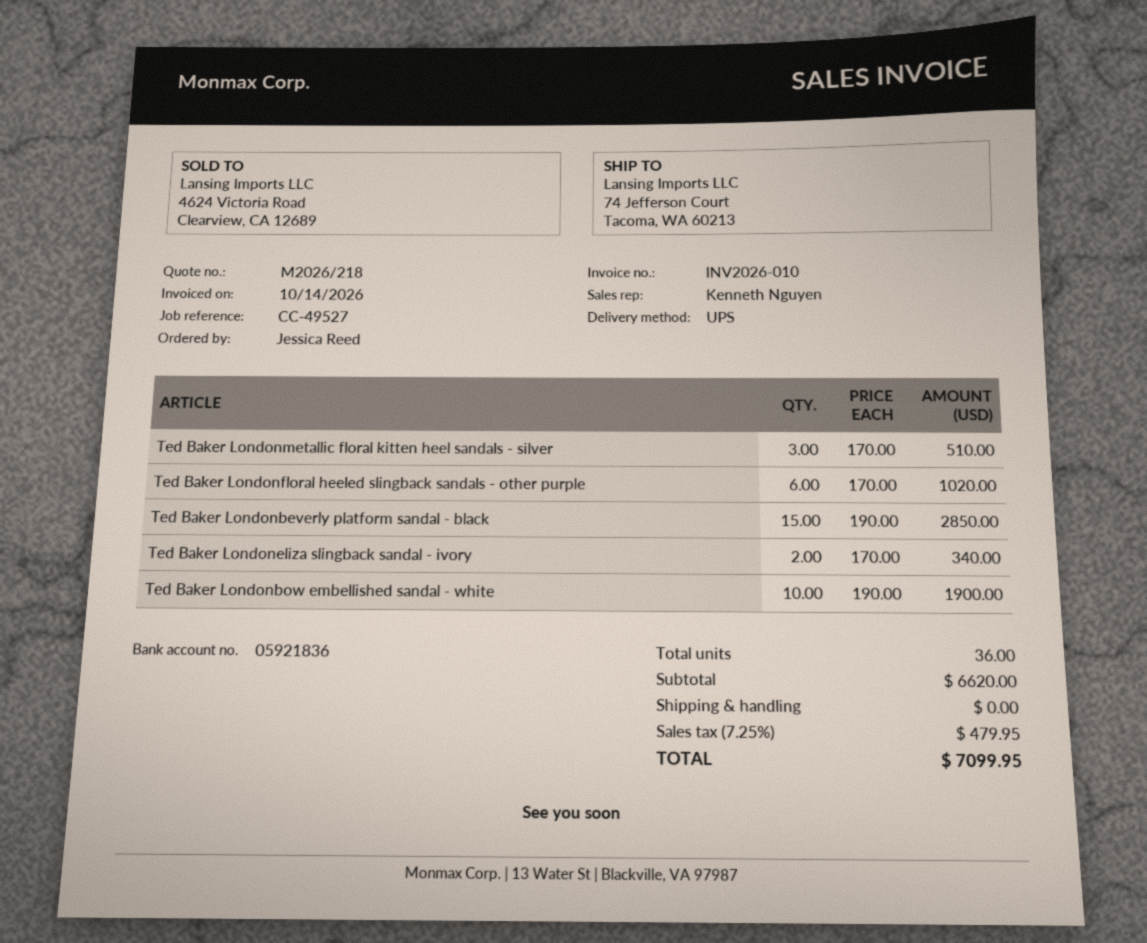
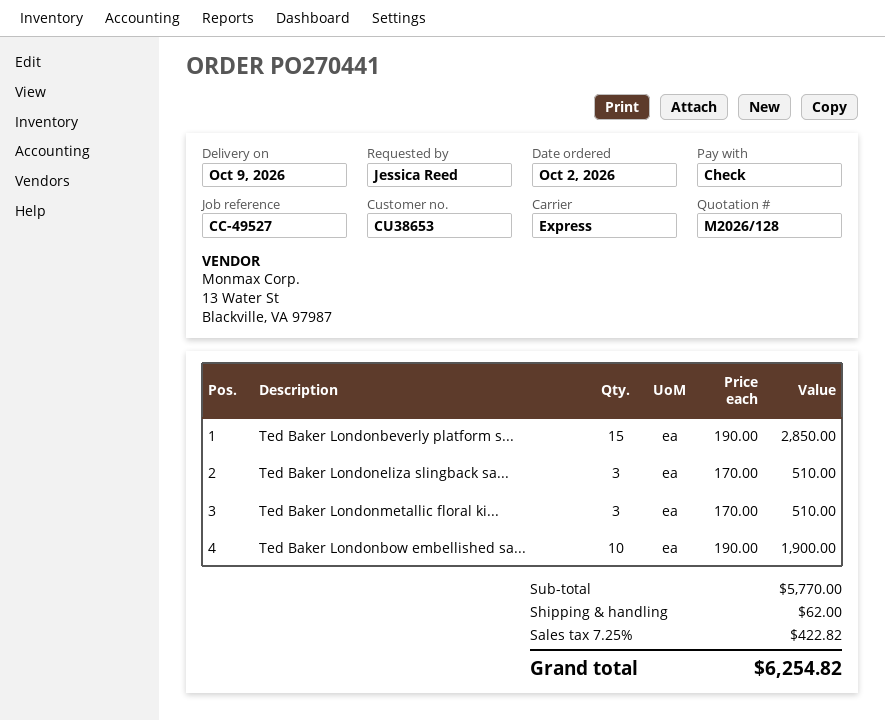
quote number: M2026/218 -> M2026/128
shipping method: UPS -> express
Ted Baker Londonfloral heeled slingback sandals - other purple: 6 x 170.00 = 1020.00 -> none
Ted Baker Londoneliza slingback sandal - ivory: 2 x 170.00 = 340.00 -> 3 x 170.00 = 510.00
subtotal: 6620.00 -> 5770.00
shipping: 0.00 -> 62.00
tax: 7.25% = 479.95 -> 7.25% = 422.82
total: 7099.95 -> 6254.82

